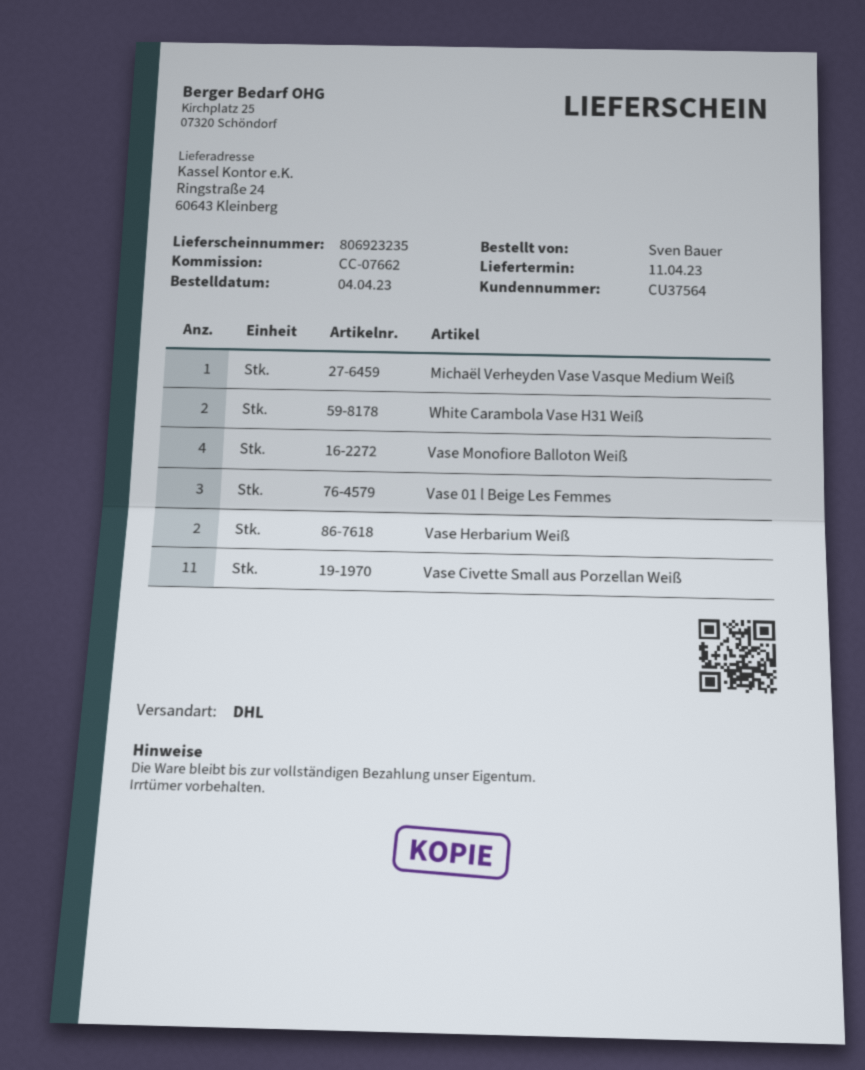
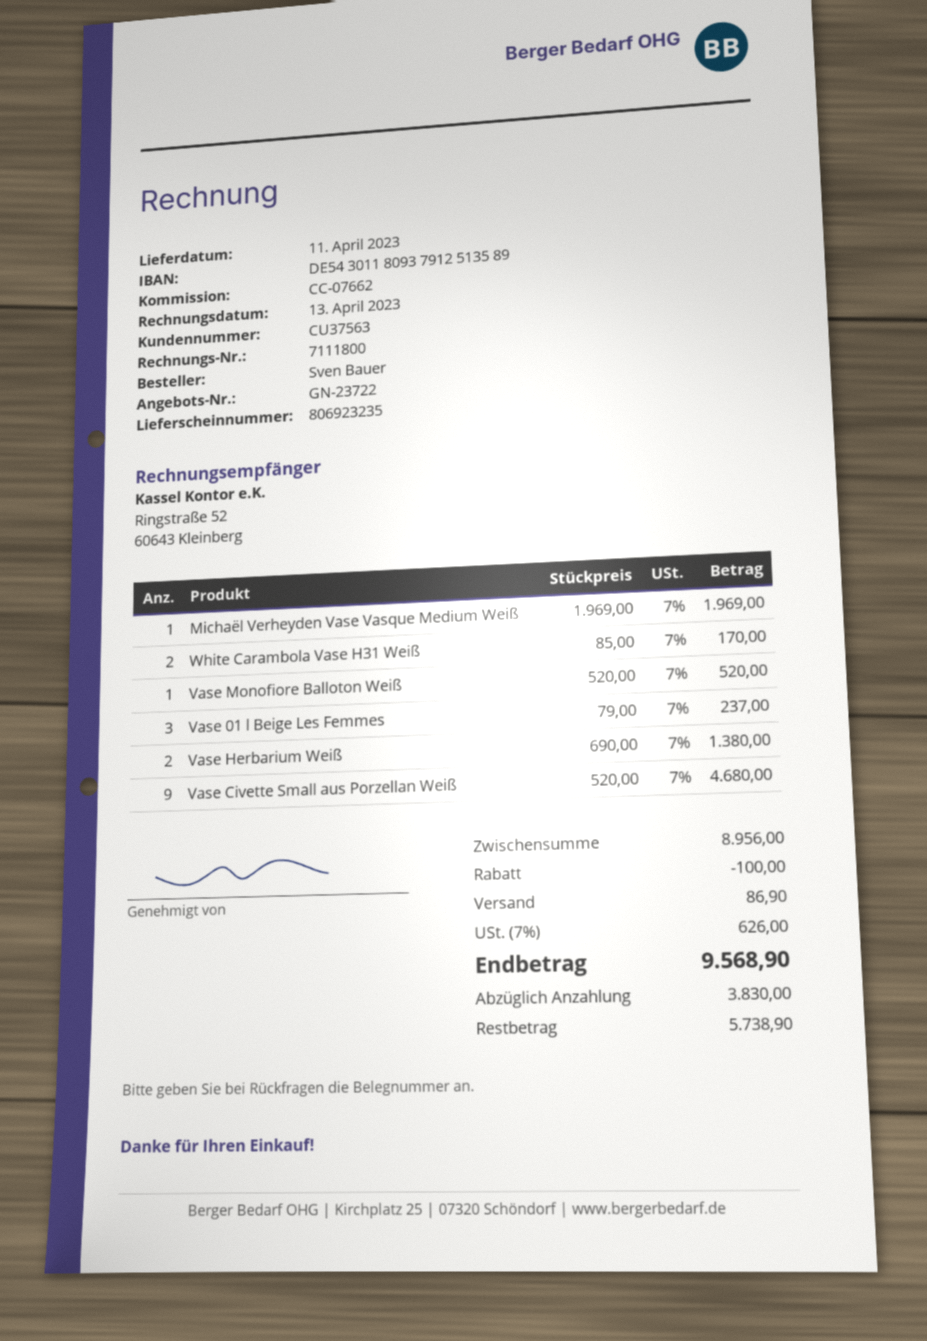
customer number: CU37564 -> CU37563
Vase Monofiore Balloton Weiß: 4 -> 1
Vase Civette Small aus Porzellan Weiß: 11 -> 9

